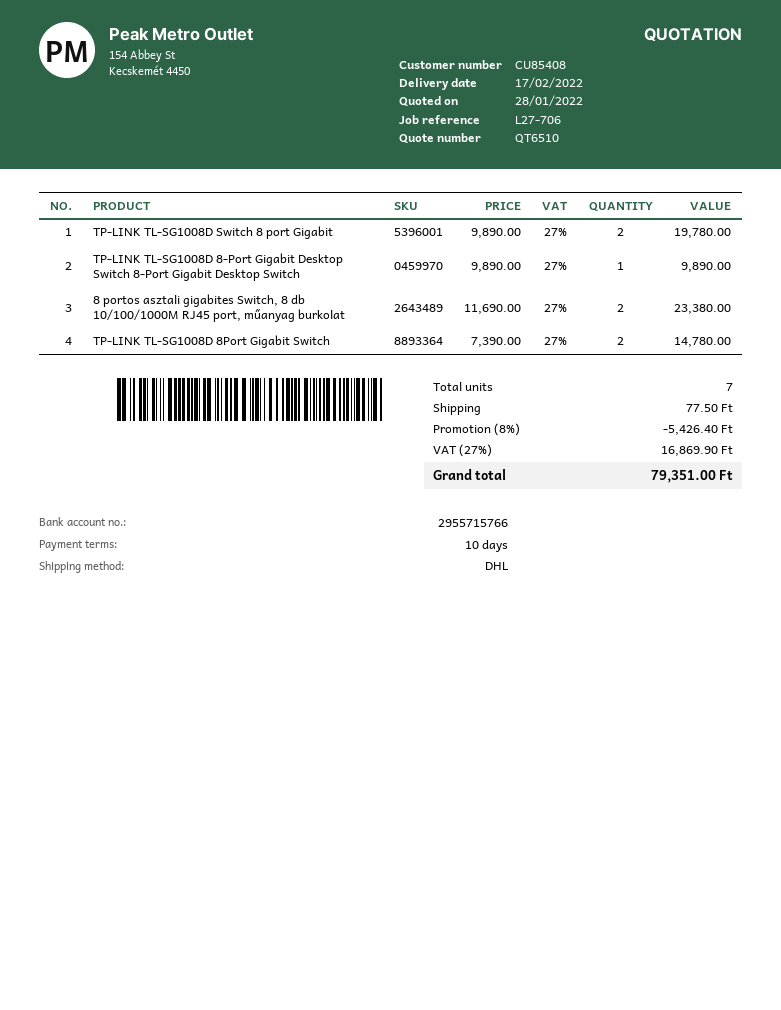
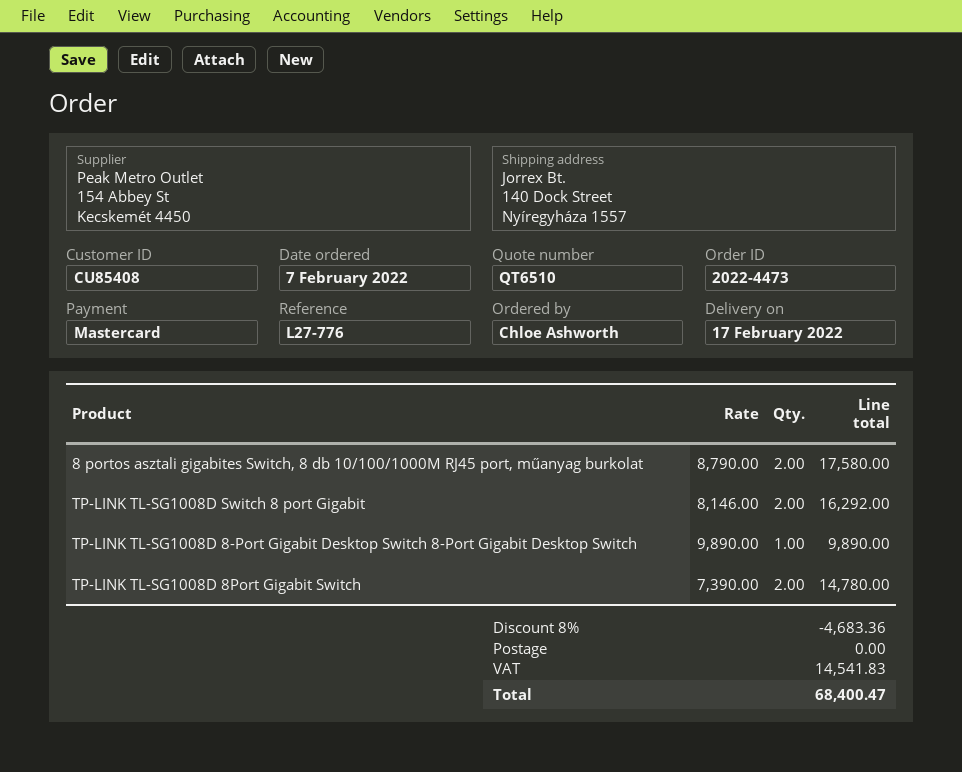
reference: L27-706 -> L27-776
TP-LINK TL-SG1008D Switch 8 port Gigabit: 2 x 9890.00 = 19780.00 -> 2 x 8146.00 = 16292.00
8 portos asztali gigabites Switch, 8 db 10/100/1000M RJ45 port, műanyag burkolat: 2 x 11690.00 = 23380.00 -> 2 x 8790.00 = 17580.00
discount: 8% = 5426.40 -> 8% = 4683.36
shipping: 77.50 -> 0.00
tax: 16869.90 -> 14541.83
total: 79351.00 -> 68400.47

